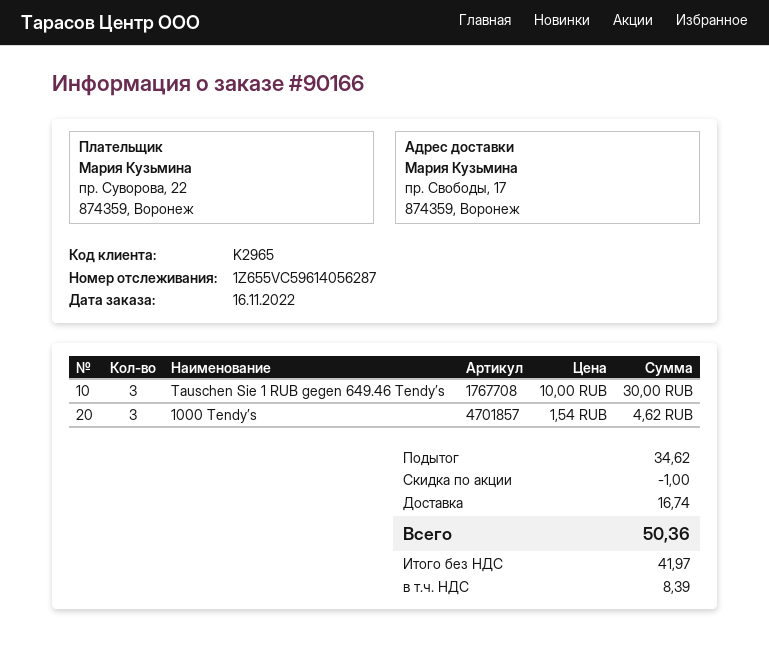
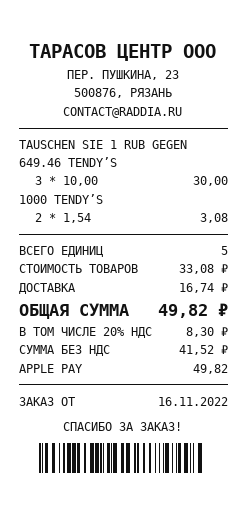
1000 Tendy’s: 3 x 1.54 = 4.62 -> 2 x 1.54 = 3.08
subtotal: 34.62 -> 33.08
discount: 1.00 -> none
net: 41.97 -> 41.52
tax: 8.39 -> 8.30
total: 50.36 -> 49.82

